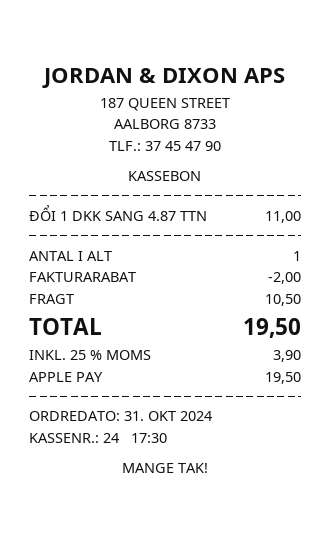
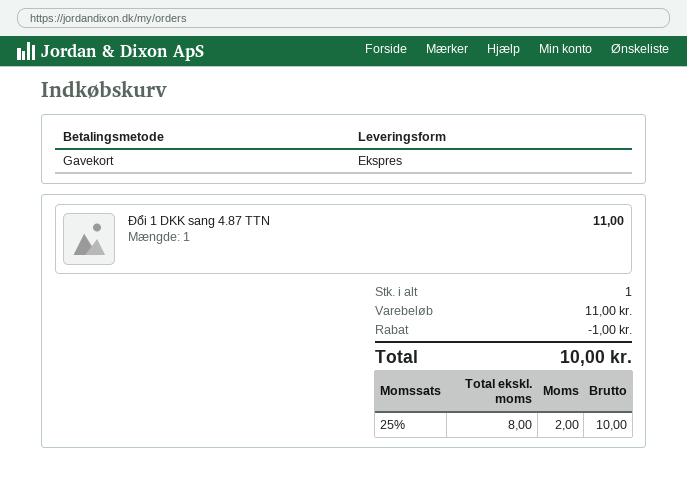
payment method: Apple Pay -> gift card
discount: 2.00 -> 1.00
shipping: 10.50 -> none
tax: 25% = 3.90 -> 25% = 2.00
total: 19.50 -> 10.00

